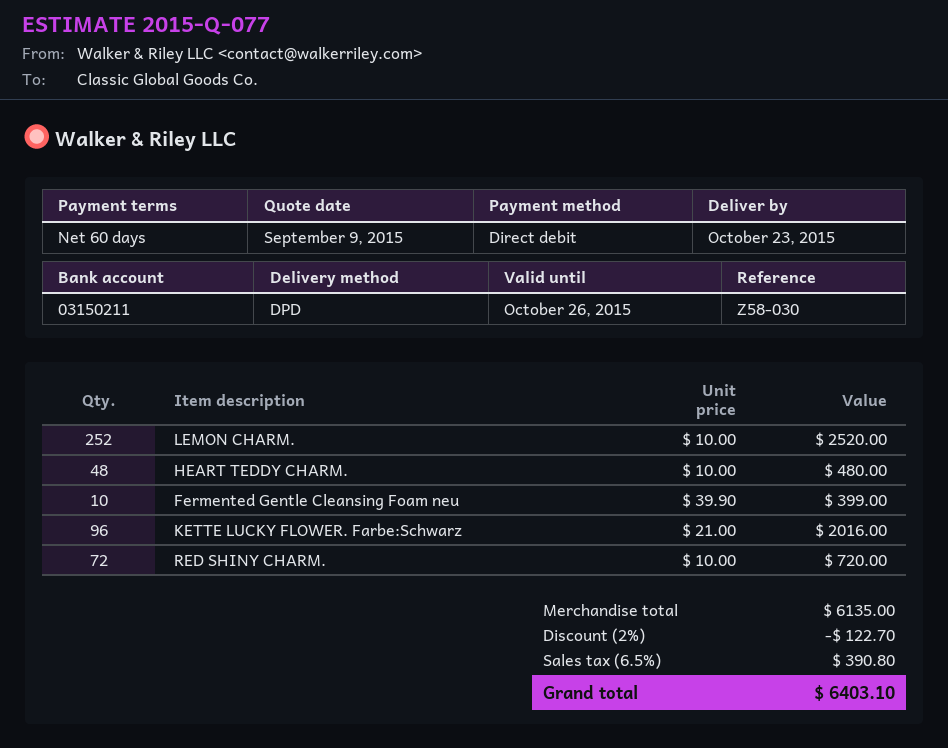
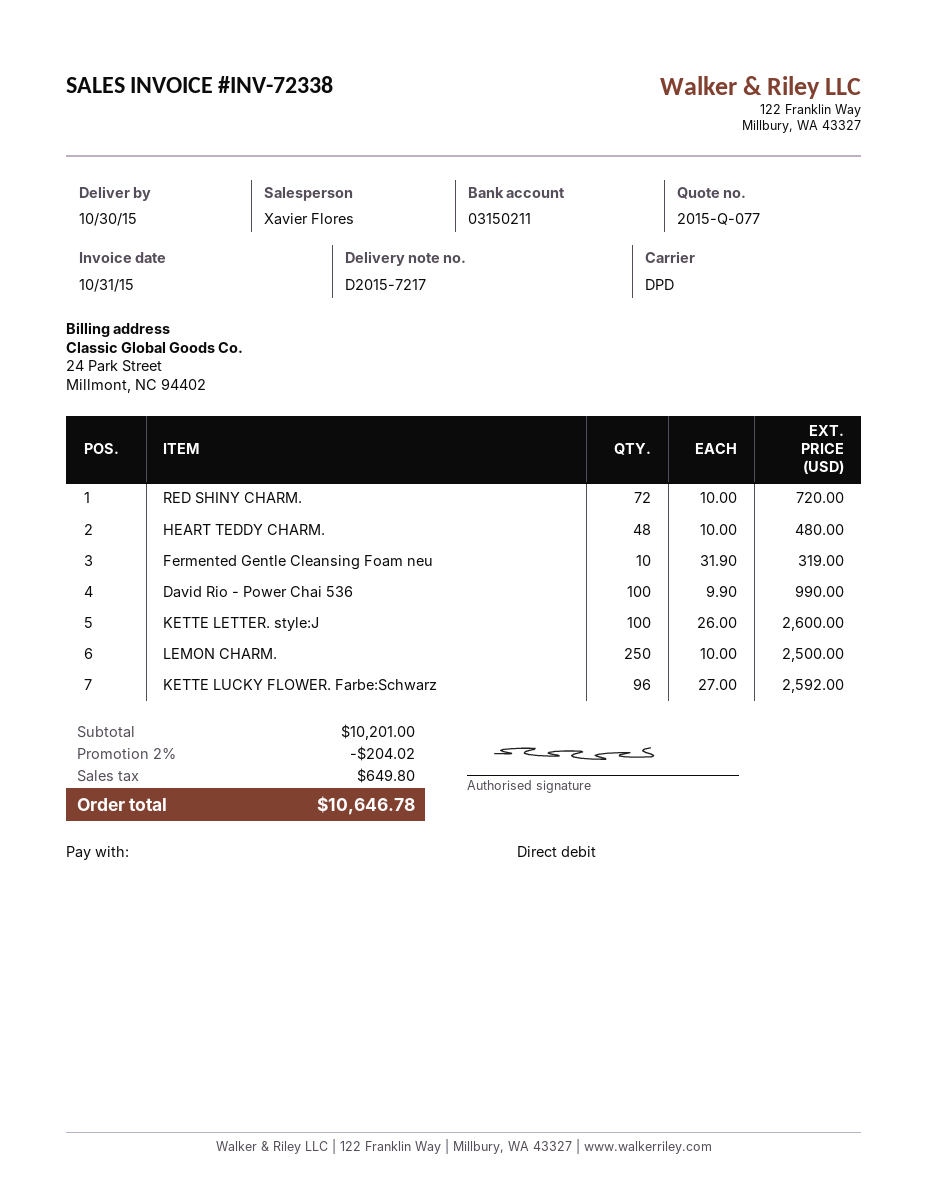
delivery date: 2015-10-23 -> 2015-10-30
LEMON CHARM.: 252 x 10.00 = 2520.00 -> 250 x 10.00 = 2500.00
Fermented Gentle Cleansing Foam neu: 10 x 39.90 = 399.00 -> 10 x 31.90 = 319.00
KETTE LUCKY FLOWER. Farbe:Schwarz: 96 x 21.00 = 2016.00 -> 96 x 27.00 = 2592.00
David Rio - Power Chai 536: none -> 100 x 9.90 = 990.00
KETTE LETTER. style:J: none -> 100 x 26.00 = 2600.00
subtotal: 6135.00 -> 10201.00
discount: 2% = 122.70 -> 2% = 204.02
tax: 390.80 -> 649.80
total: 6403.10 -> 10646.78

